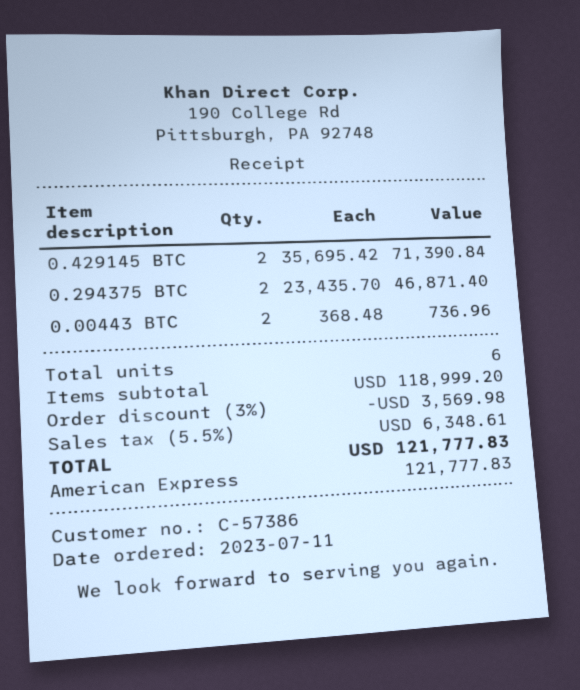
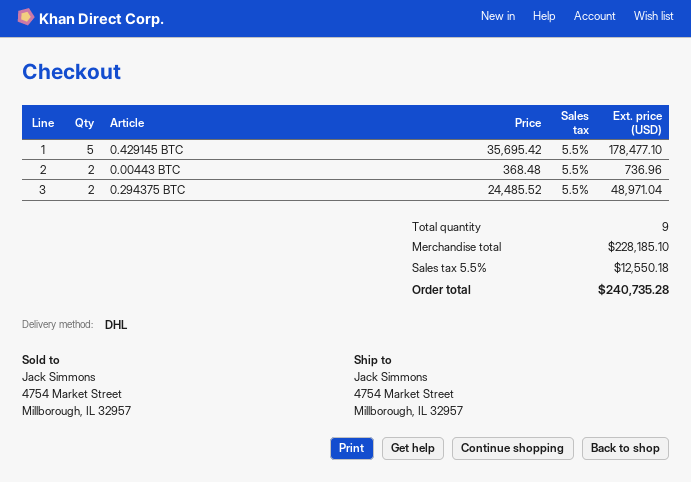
0.429145 BTC: 2 x 35695.42 = 71390.84 -> 5 x 35695.42 = 178477.10
0.294375 BTC: 2 x 23435.70 = 46871.40 -> 2 x 24485.52 = 48971.04
total quantity: 6 -> 9
subtotal: 118999.20 -> 228185.10
discount: 3% = 3569.98 -> none
tax: 5.5% = 6348.61 -> 5.5% = 12550.18
total: 121777.83 -> 240735.28

